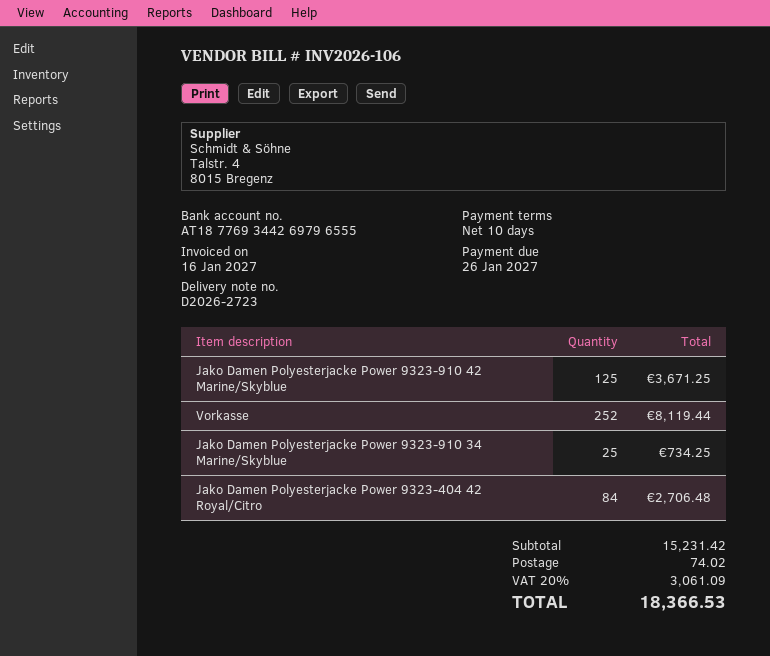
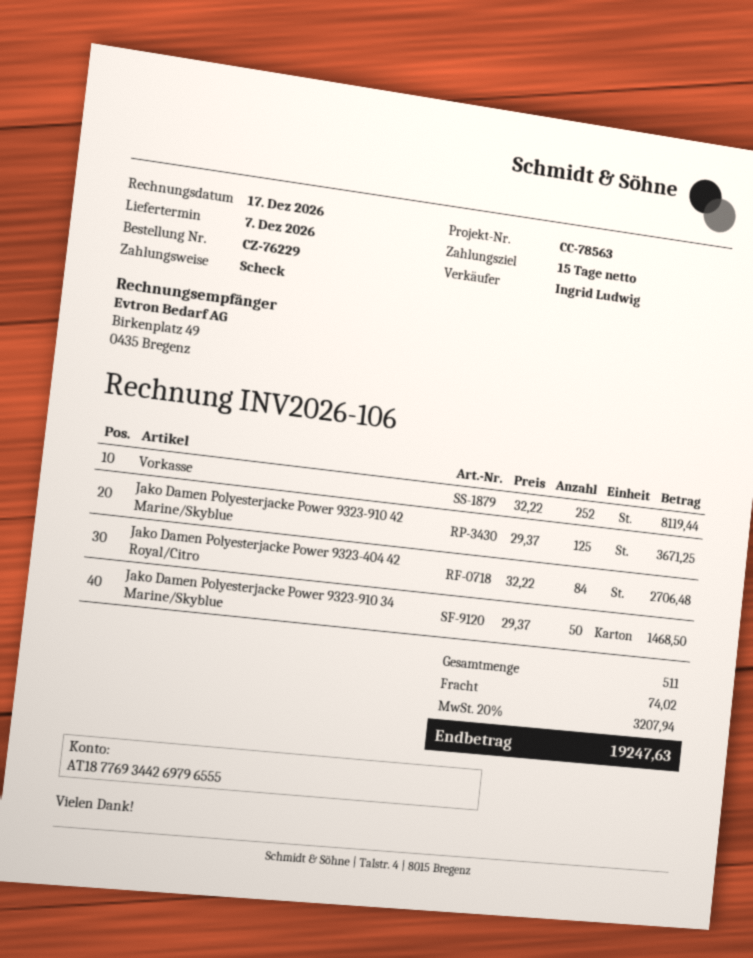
invoice date: 2027-01-16 -> 2026-12-17
payment terms: 10 days -> 15 days
Jako Damen Polyesterjacke Power 9323-910 34 Marine/Skyblue: 25 for 734.25 -> 50 for 1468.50
tax: 20% = 3061.09 -> 20% = 3207.94
total: 18366.53 -> 19247.63

